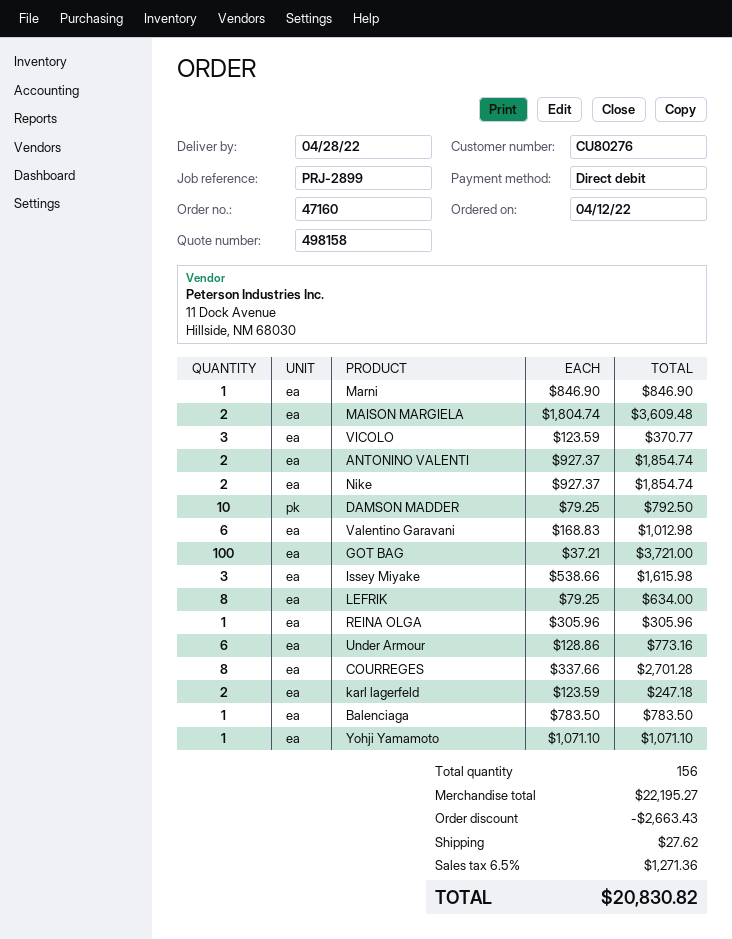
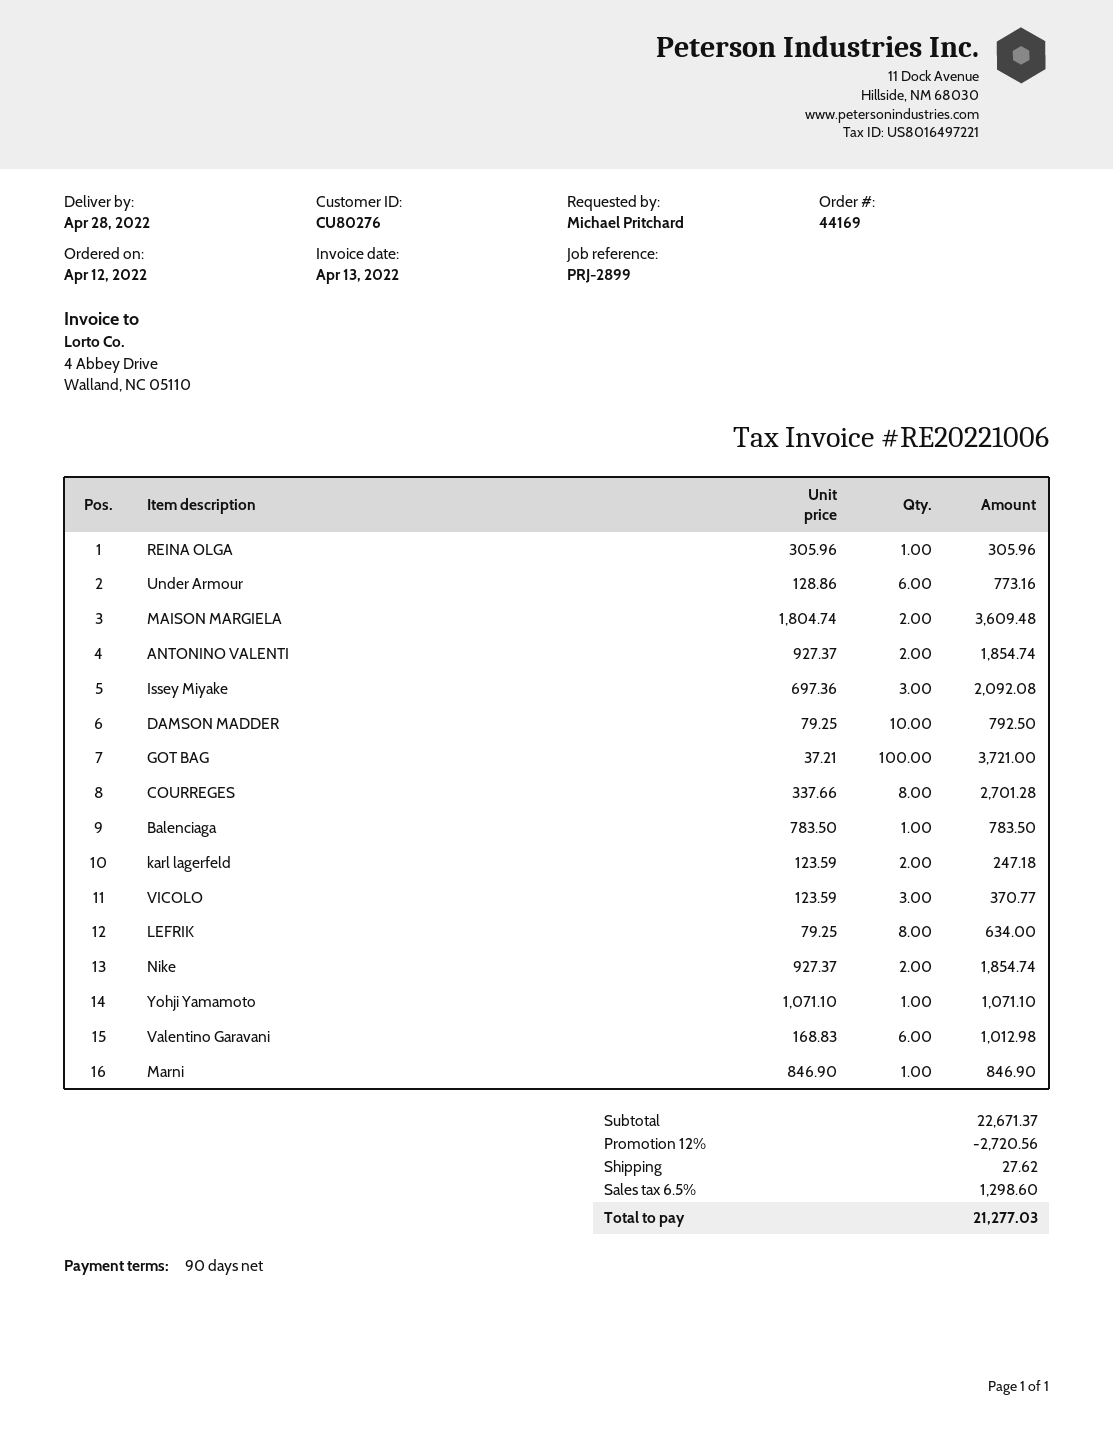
order number: 47160 -> 44169
Issey Miyake: 3 x 538.66 = 1615.98 -> 3 x 697.36 = 2092.08
subtotal: 22195.27 -> 22671.37
discount: 2663.43 -> 2720.56
tax: 6.5% = 1271.36 -> 6.5% = 1298.60
total: 20830.82 -> 21277.03

